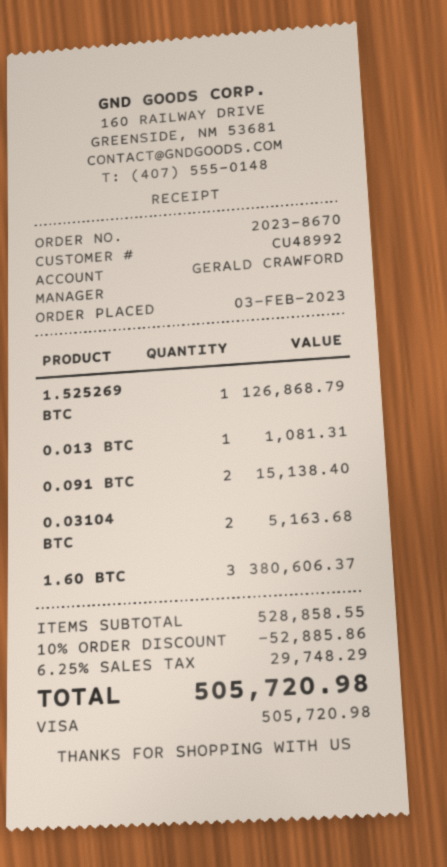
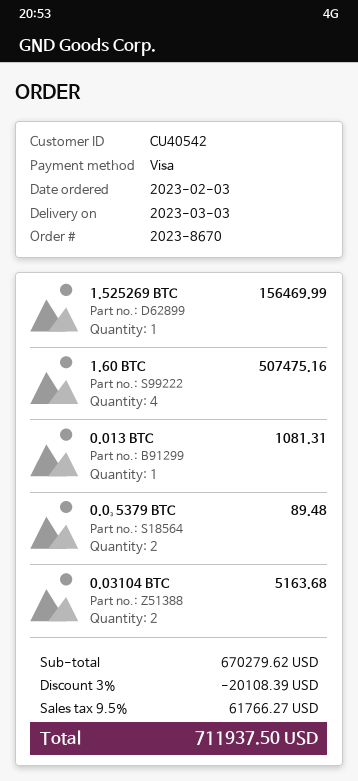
customer number: CU48992 -> CU40542
1.525269 BTC: 1 for 126868.79 -> 1 for 156469.99
0.091 BTC: 2 for 15138.40 -> none
1.60 BTC: 3 for 380606.37 -> 4 for 507475.16
0.0₃5379 BTC: none -> 2 for 89.48
subtotal: 528858.55 -> 670279.62
discount: 10% = 52885.86 -> 3% = 20108.39
tax: 6.25% = 29748.29 -> 9.5% = 61766.27
total: 505720.98 -> 711937.50

